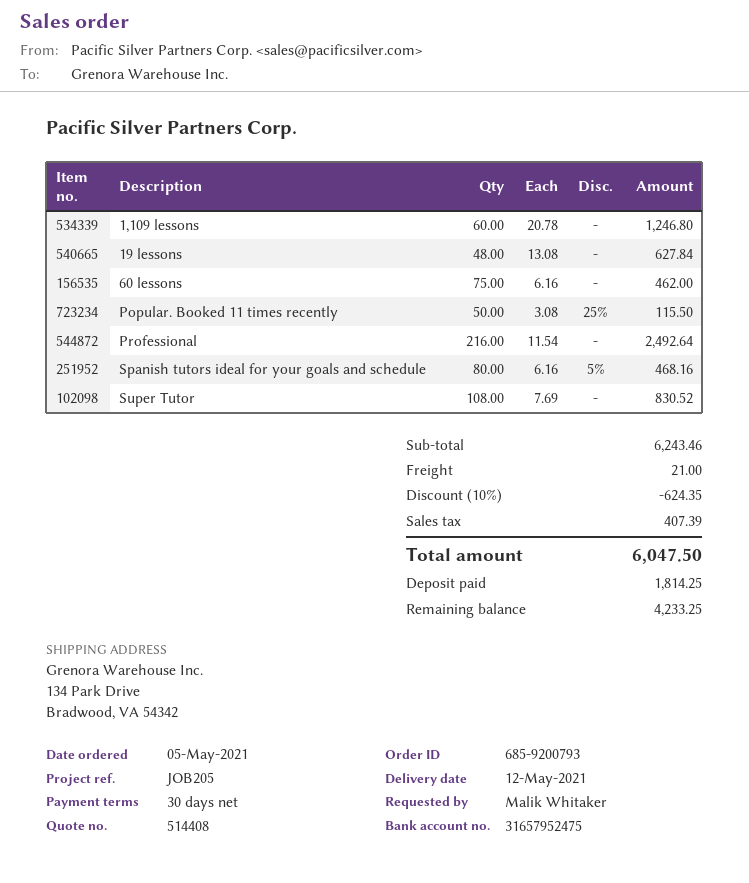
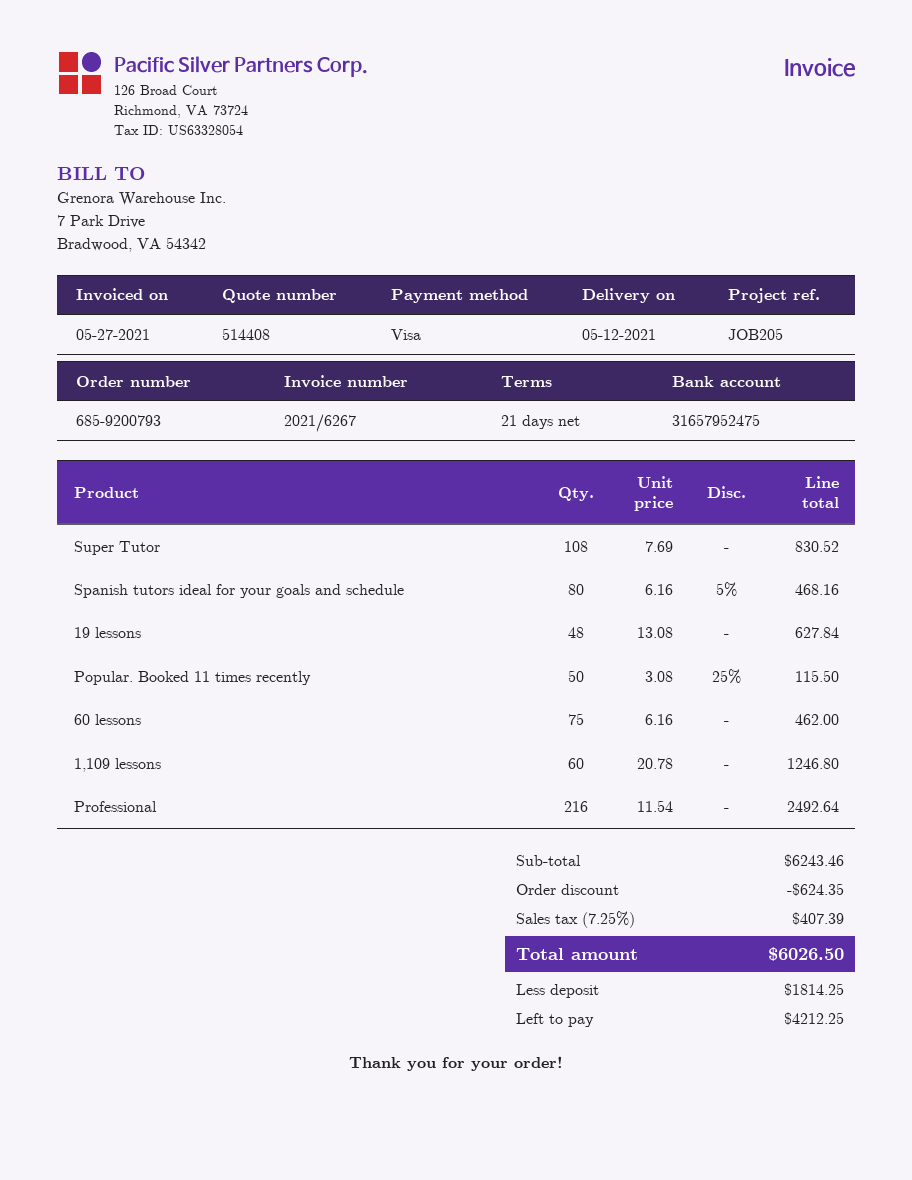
payment terms: 30 days -> 21 days
shipping: 21.00 -> none
total: 6047.50 -> 6026.50
balance: 4233.25 -> 4212.25

